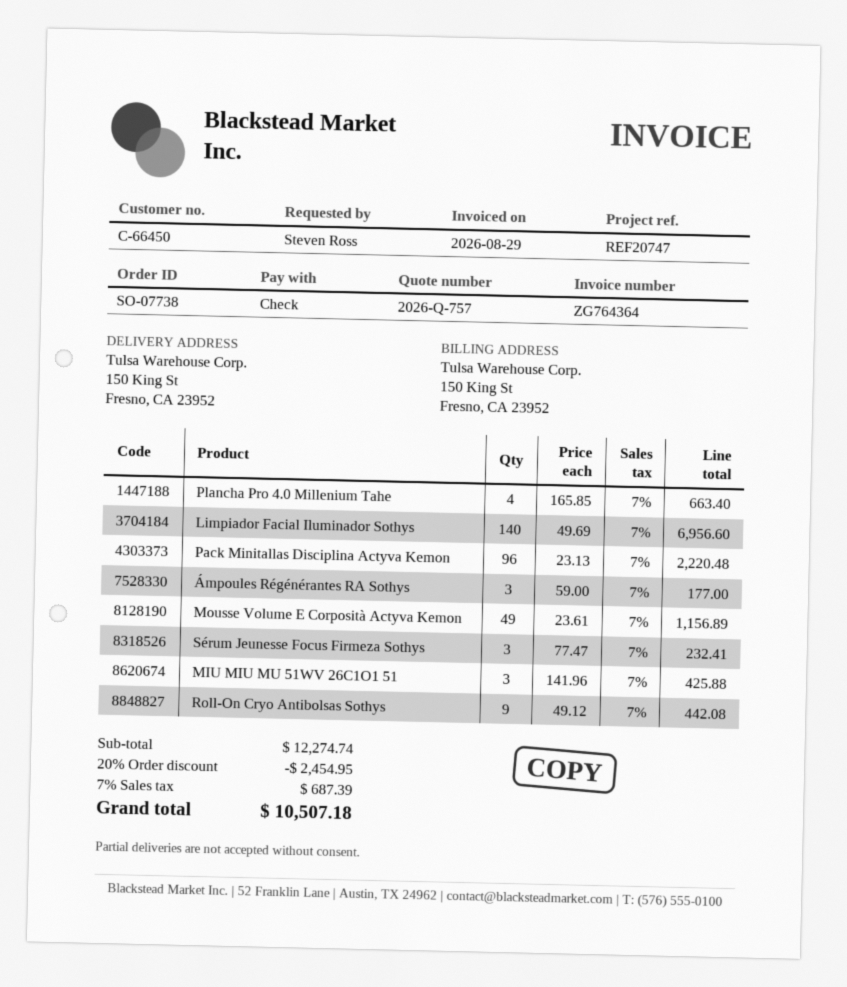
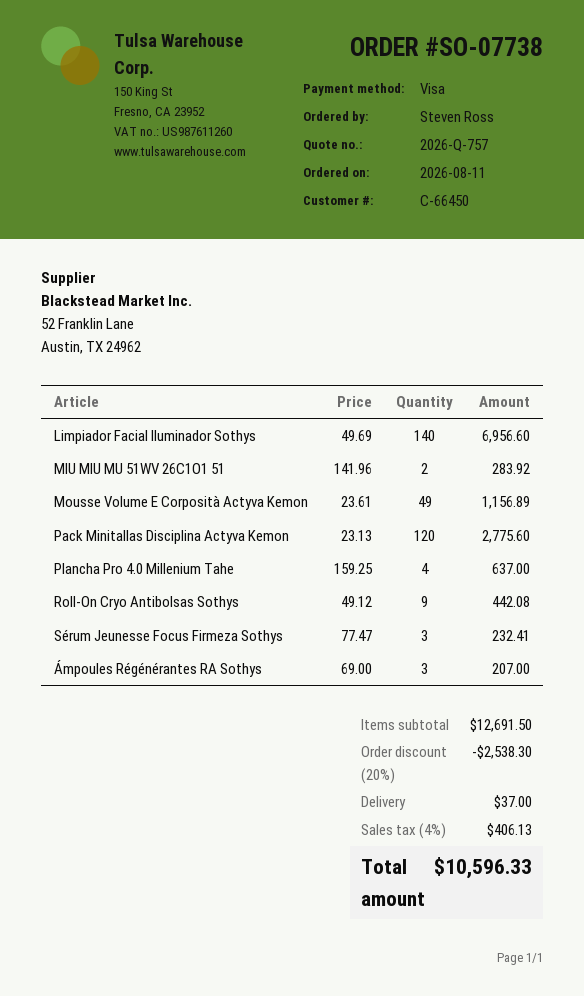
payment method: cheque -> Visa
Plancha Pro 4.0 Millenium Tahe: 4 x 165.85 = 663.40 -> 4 x 159.25 = 637.00
Pack Minitallas Disciplina Actyva Kemon: 96 x 23.13 = 2220.48 -> 120 x 23.13 = 2775.60
Ámpoules Régénérantes RA Sothys: 3 x 59.00 = 177.00 -> 3 x 69.00 = 207.00
MIU MIU MU 51WV 26C1O1 51: 3 x 141.96 = 425.88 -> 2 x 141.96 = 283.92
subtotal: 12274.74 -> 12691.50
discount: 20% = 2454.95 -> 20% = 2538.30
shipping: none -> 37.00
tax: 7% = 687.39 -> 4% = 406.13
total: 10507.18 -> 10596.33

